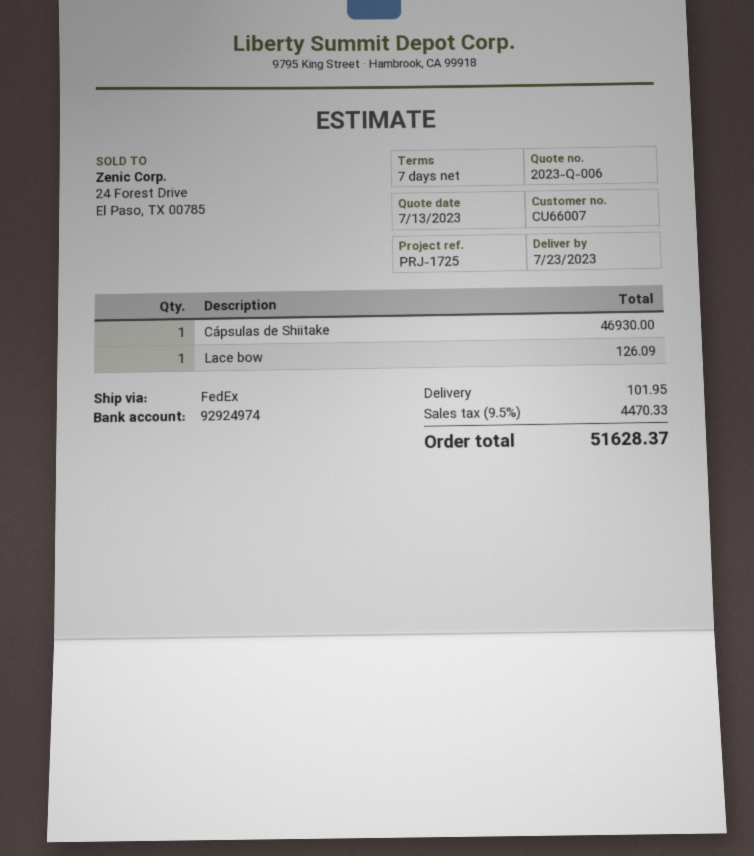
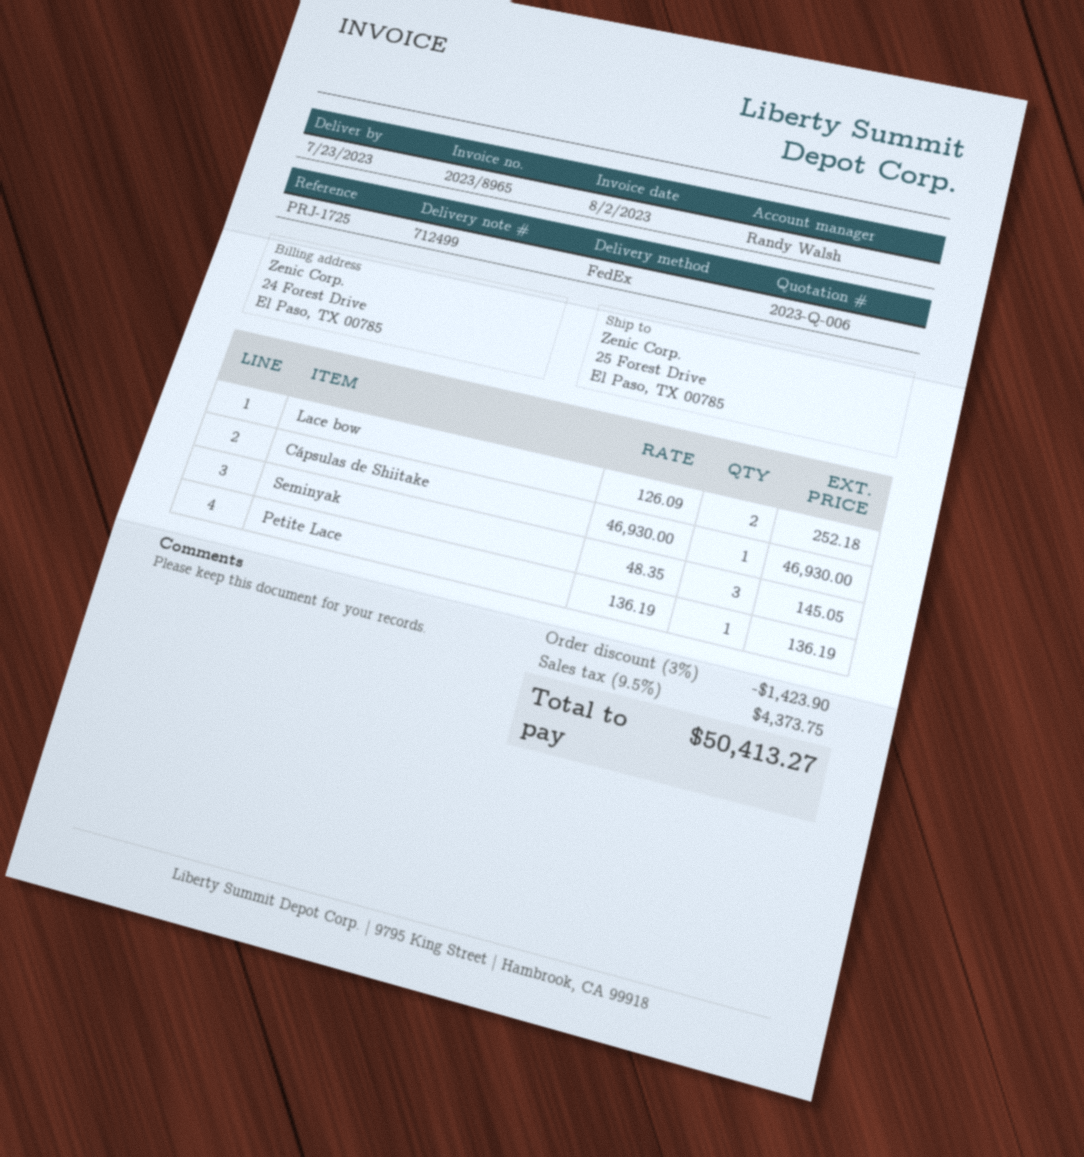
Lace bow: 1 for 126.09 -> 2 for 252.18
Seminyak: none -> 3 for 145.05
Petite Lace: none -> 1 for 136.19
discount: none -> 3% = 1423.90
shipping: 101.95 -> none
tax: 9.5% = 4470.33 -> 9.5% = 4373.75
total: 51628.37 -> 50413.27

